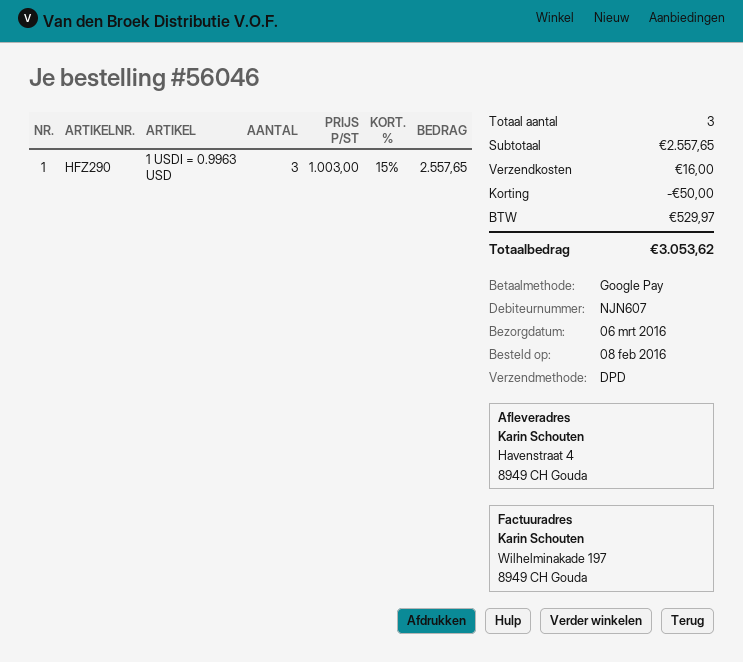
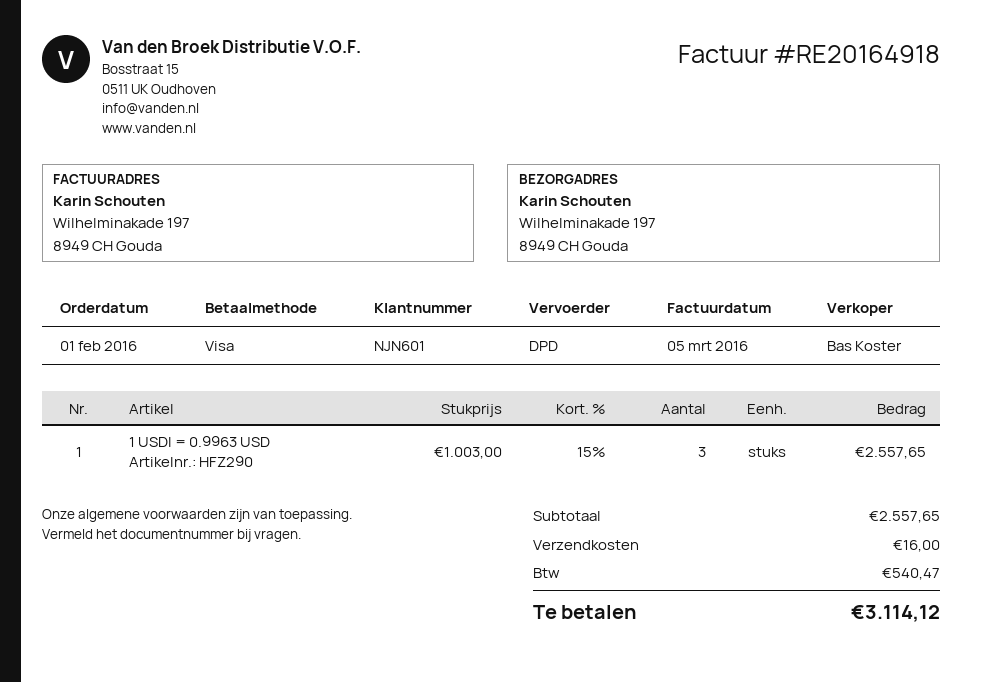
order date: 2016-02-08 -> 2016-02-01
customer number: NJN607 -> NJN601
payment method: Google Pay -> Visa
ship to: Havenstraat 4, 8949 CH Gouda -> Wilhelminakade 197, 8949 CH Gouda
discount: 50.00 -> none
tax: 529.97 -> 540.47
total: 3053.62 -> 3114.12

